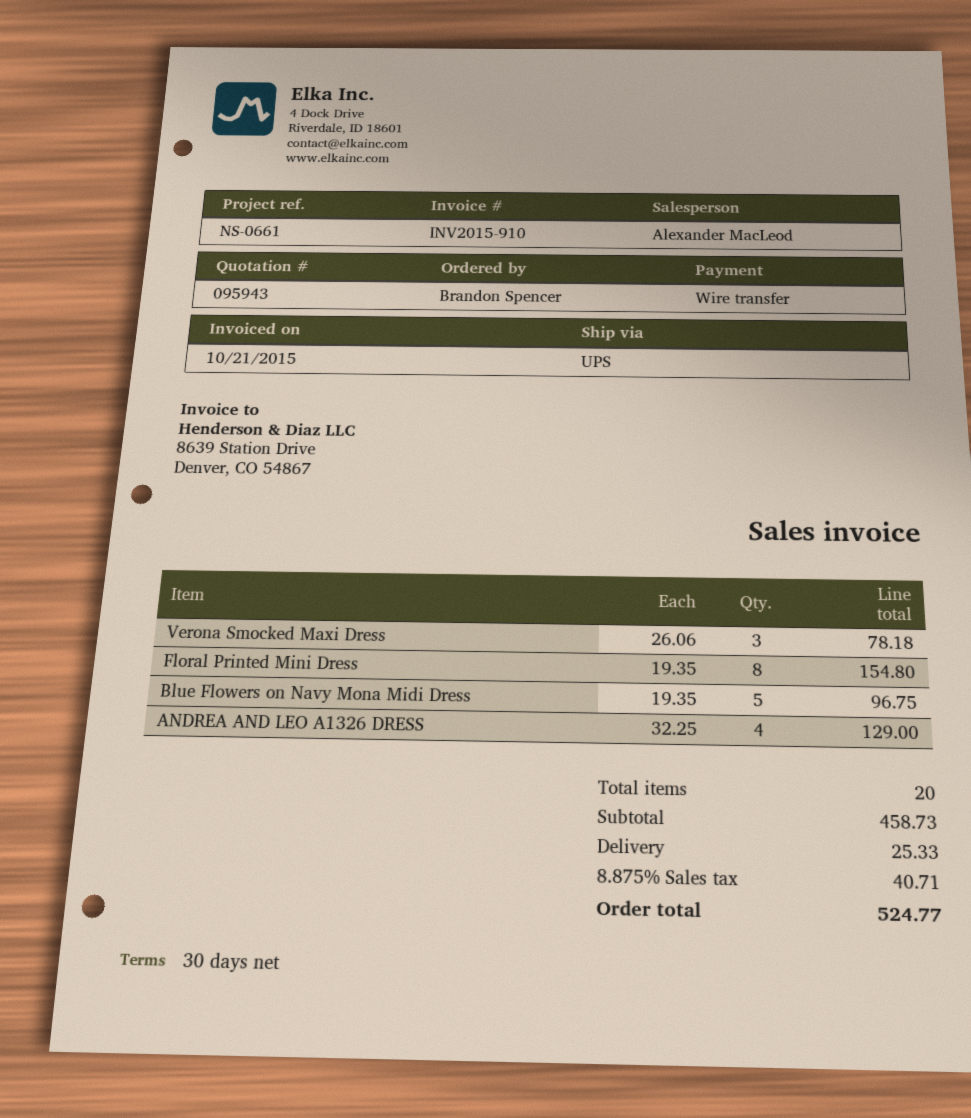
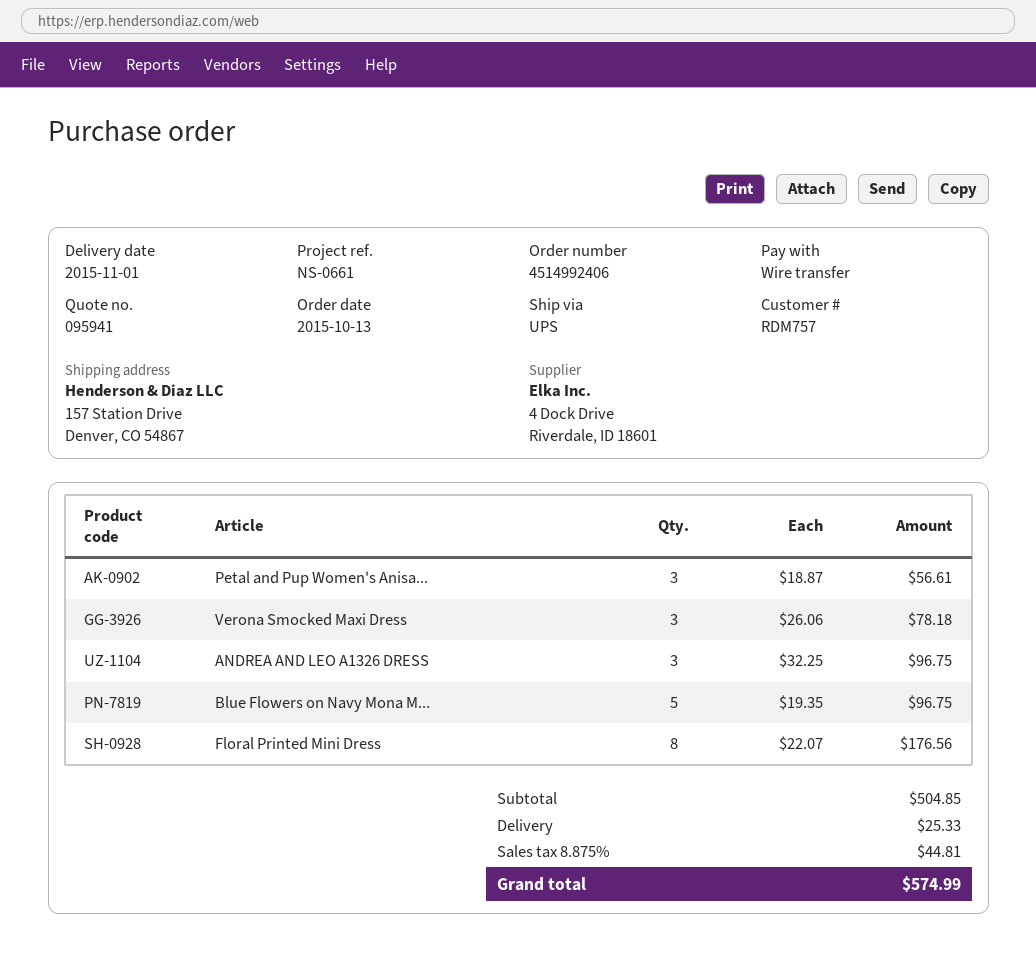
quote number: 095943 -> 095941
Floral Printed Mini Dress: 8 x 19.35 = 154.80 -> 8 x 22.07 = 176.56
ANDREA AND LEO A1326 DRESS: 4 x 32.25 = 129.00 -> 3 x 32.25 = 96.75
Petal and Pup Women's Anisa...: none -> 3 x 18.87 = 56.61
subtotal: 458.73 -> 504.85
tax: 8.875% = 40.71 -> 8.875% = 44.81
total: 524.77 -> 574.99

